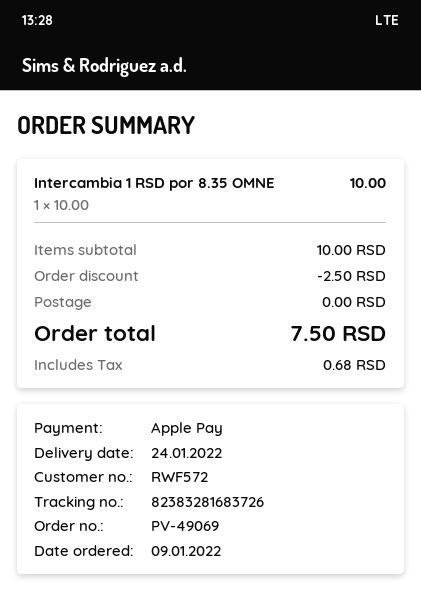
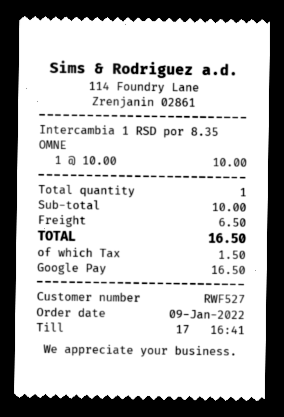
customer number: RWF572 -> RWF527
payment method: Apple Pay -> Google Pay
discount: 2.50 -> none
shipping: 0.00 -> 6.50
tax: 0.68 -> 1.50
total: 7.50 -> 16.50

